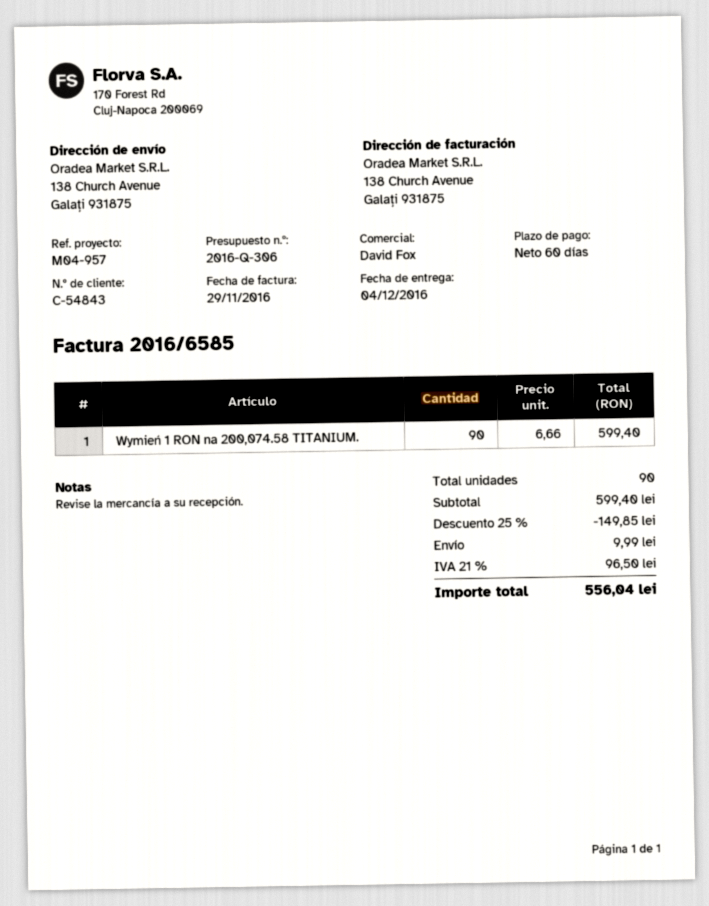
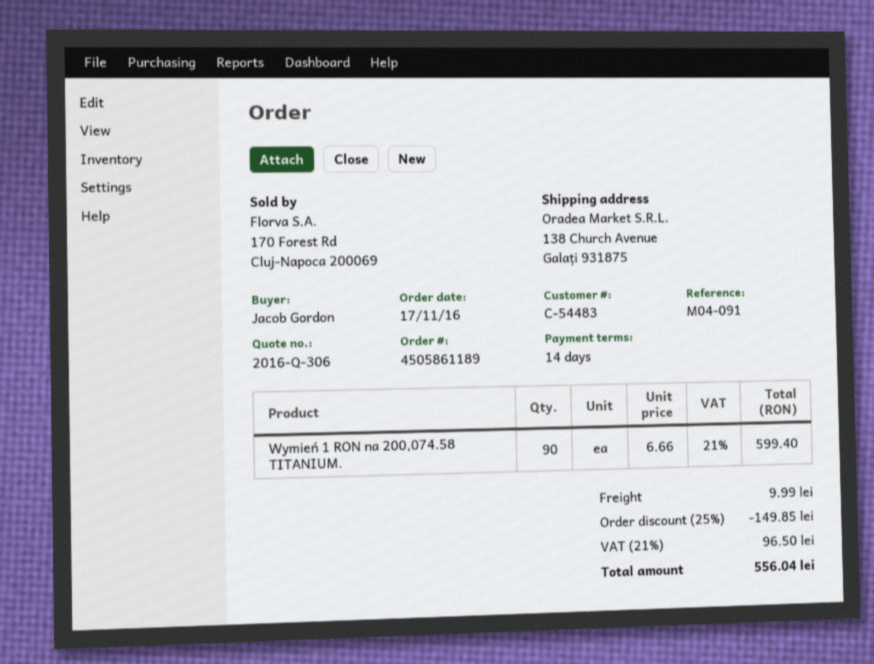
payment terms: 60 days -> 14 days
customer number: C-54843 -> C-54483
reference: M04-957 -> M04-091

